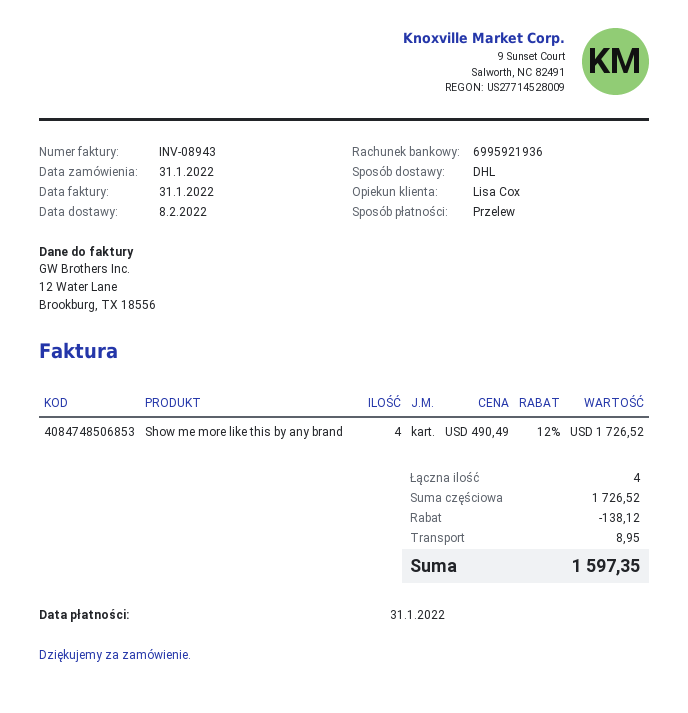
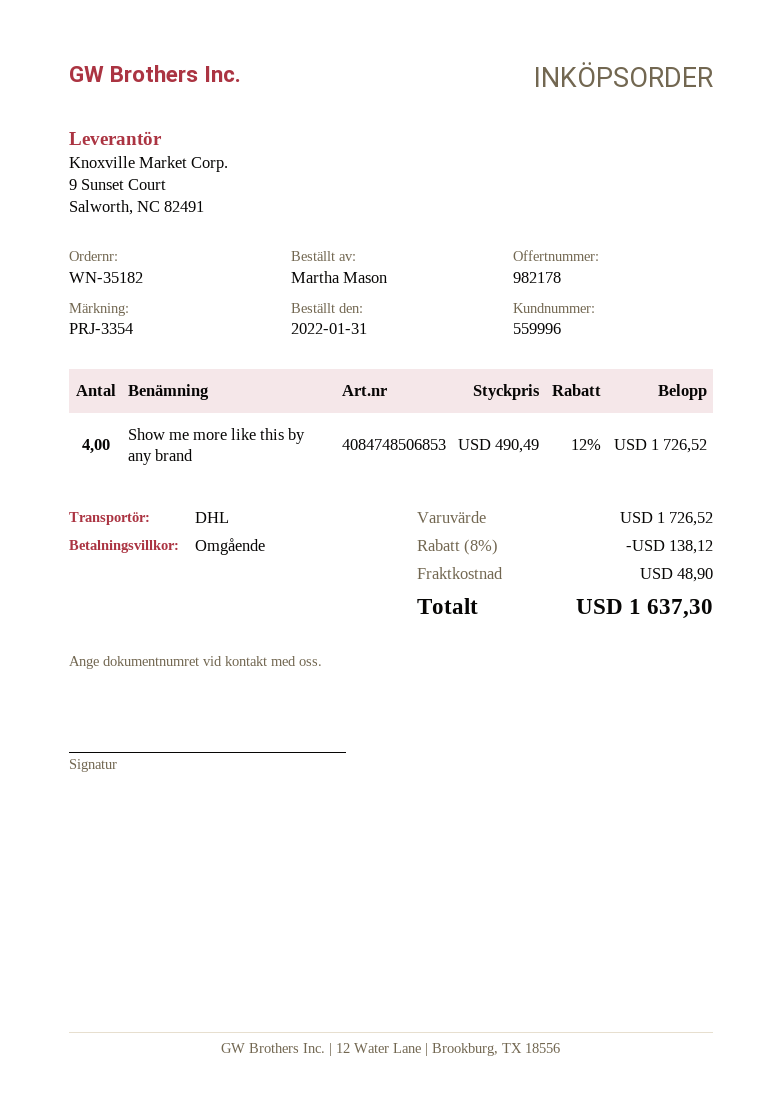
shipping: 8.95 -> 48.90
total: 1597.35 -> 1637.30

